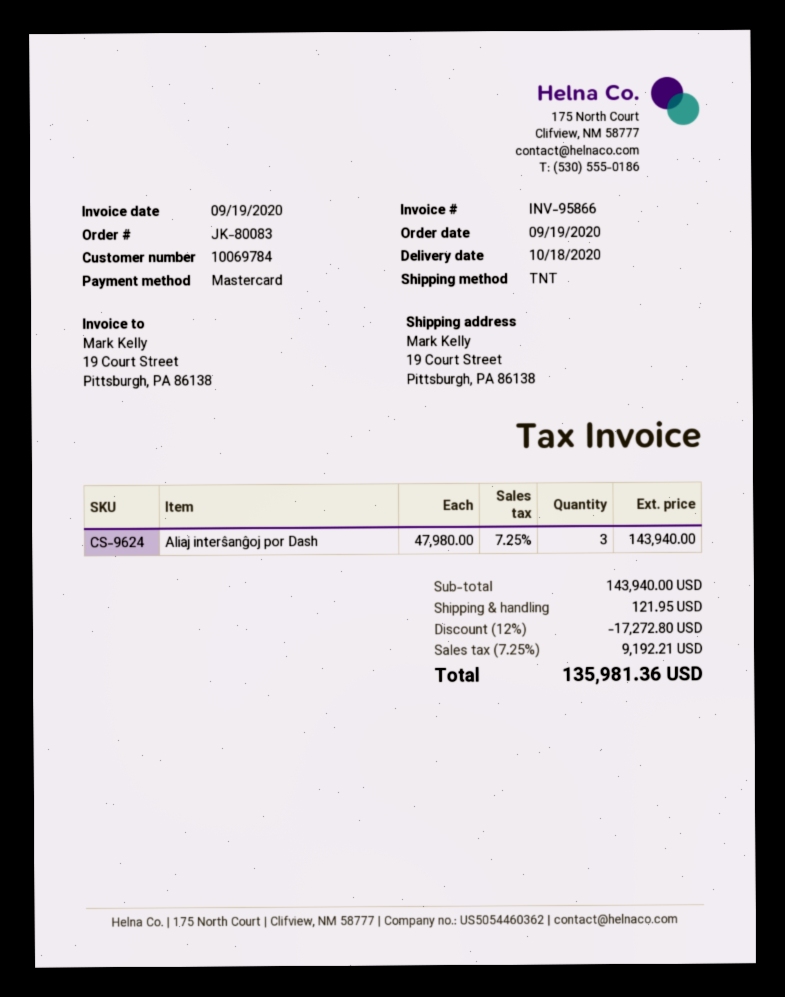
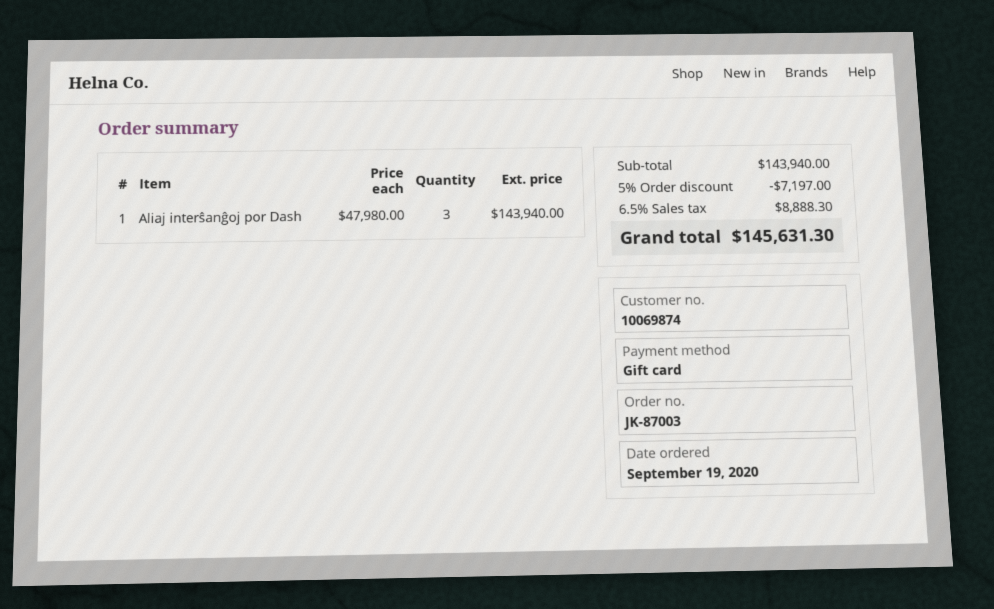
order number: JK-80083 -> JK-87003
customer number: 10069784 -> 10069874
payment method: Mastercard -> gift card
discount: 12% = 17272.80 -> 5% = 7197.00
shipping: 121.95 -> none
tax: 7.25% = 9192.21 -> 6.5% = 8888.30
total: 135981.36 -> 145631.30

